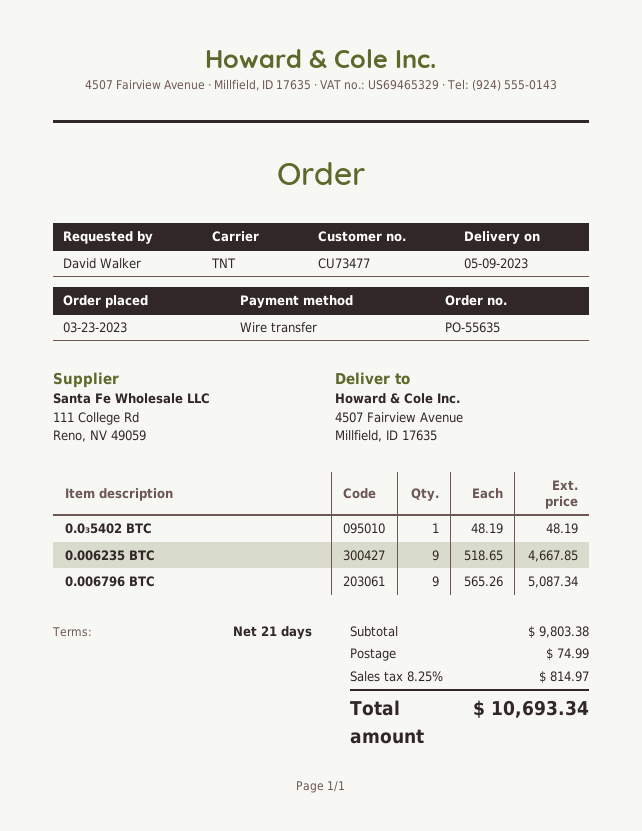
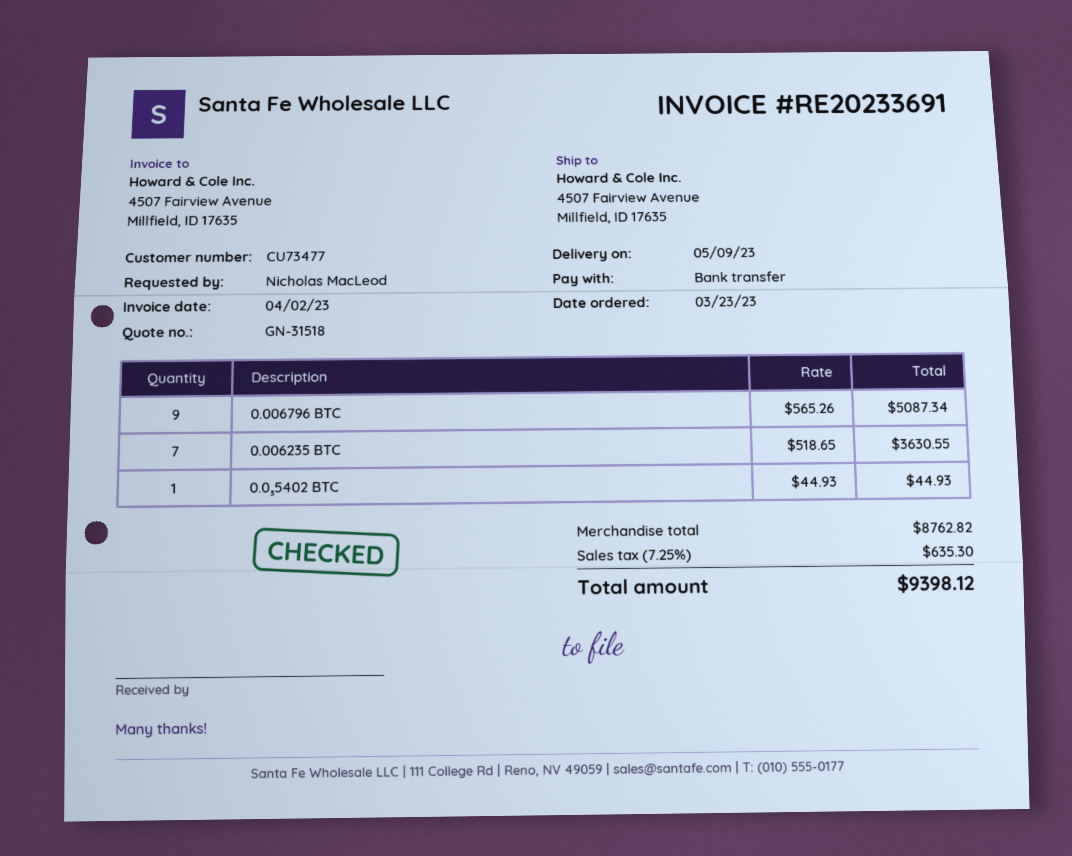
ordered by: David Walker -> Nicholas MacLeod
0.0₃5402 BTC: 1 x 48.19 = 48.19 -> 1 x 44.93 = 44.93
0.006235 BTC: 9 x 518.65 = 4667.85 -> 7 x 518.65 = 3630.55
subtotal: 9803.38 -> 8762.82
shipping: 74.99 -> none
tax: 8.25% = 814.97 -> 7.25% = 635.30
total: 10693.34 -> 9398.12

